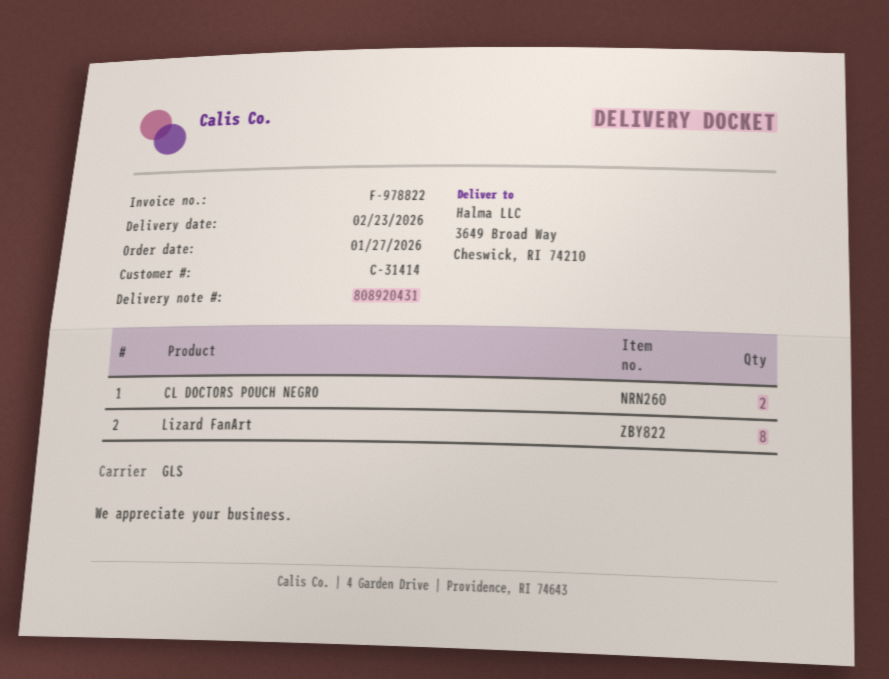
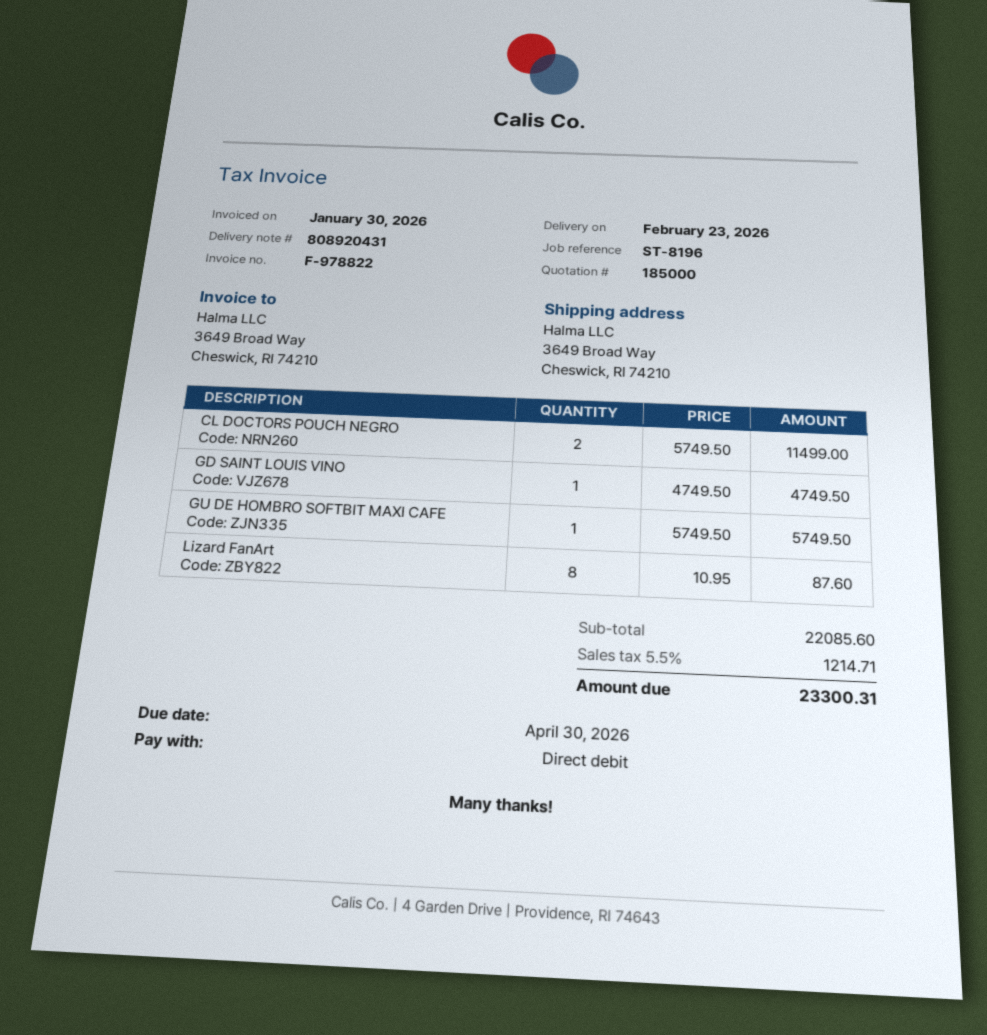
GD SAINT LOUIS VINO: none -> 1
GU DE HOMBRO SOFTBIT MAXI CAFE: none -> 1

